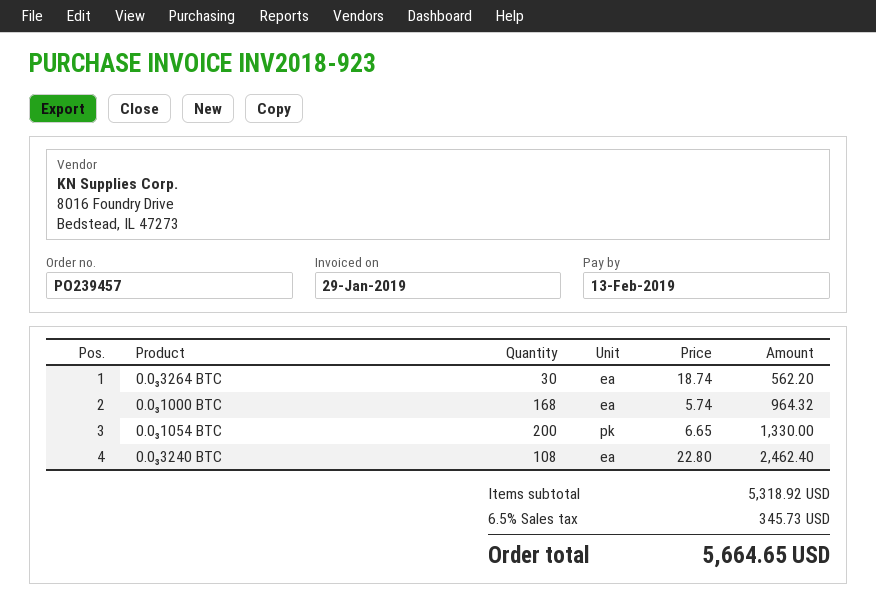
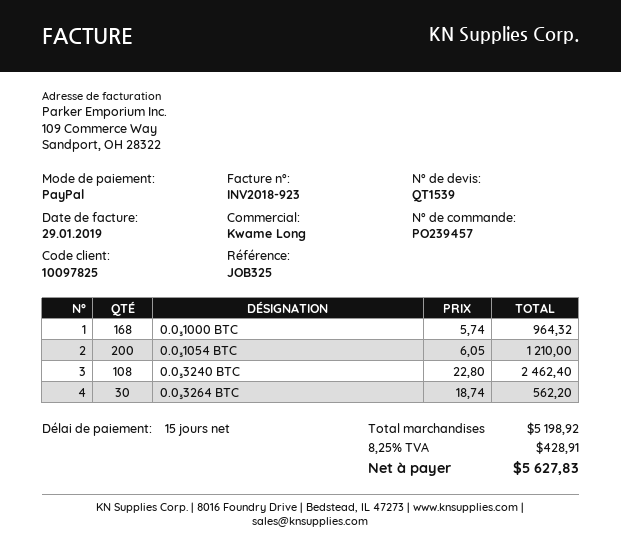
0.0₃1054 BTC: 200 x 6.65 = 1330.00 -> 200 x 6.05 = 1210.00
subtotal: 5318.92 -> 5198.92
tax: 6.5% = 345.73 -> 8.25% = 428.91
total: 5664.65 -> 5627.83

